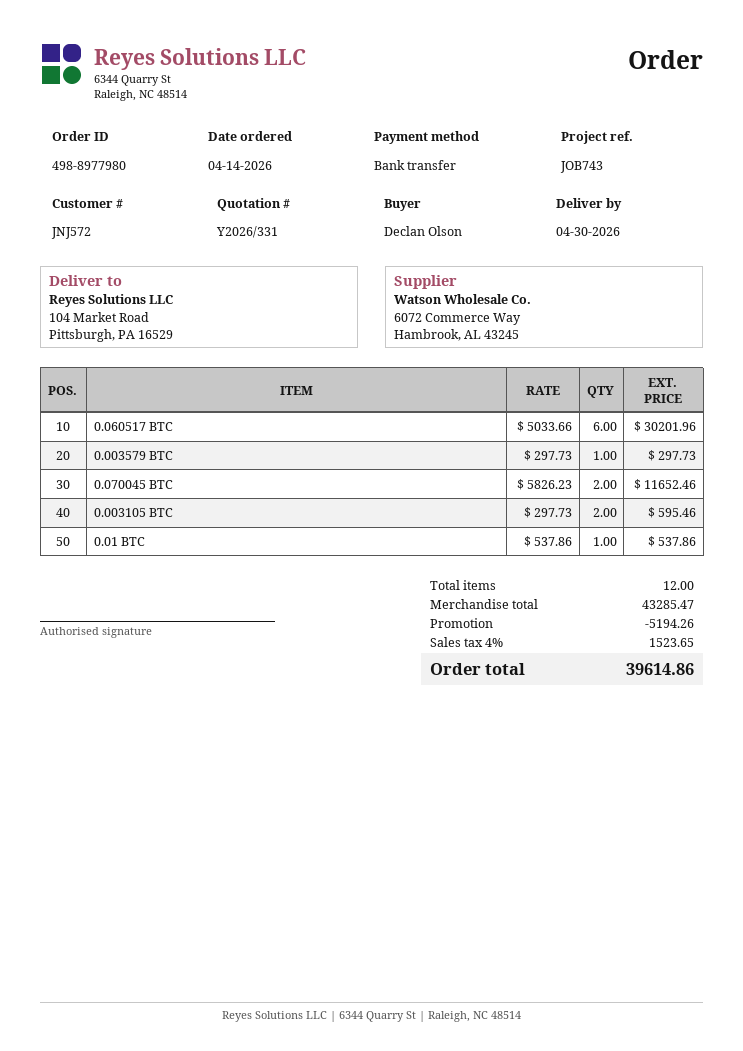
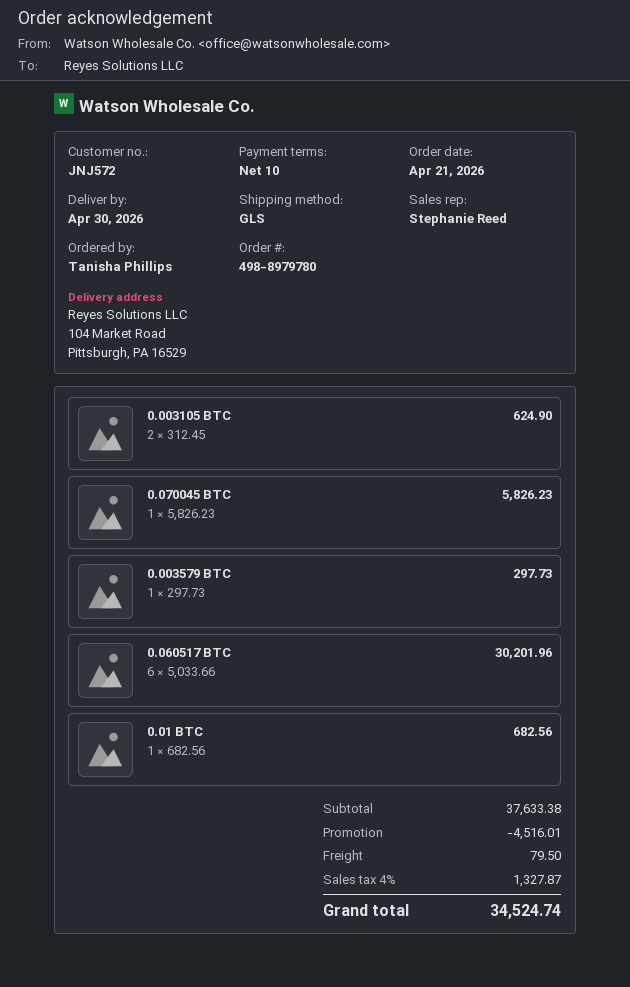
order number: 498-8977980 -> 498-8979780
order date: 2026-04-14 -> 2026-04-21
ordered by: Declan Olson -> Tanisha Phillips
0.070045 BTC: 2 x 5826.23 = 11652.46 -> 1 x 5826.23 = 5826.23
0.003105 BTC: 2 x 297.73 = 595.46 -> 2 x 312.45 = 624.90
0.01 BTC: 1 x 537.86 = 537.86 -> 1 x 682.56 = 682.56
subtotal: 43285.47 -> 37633.38
discount: 5194.26 -> 4516.01
shipping: none -> 79.50
tax: 4% = 1523.65 -> 4% = 1327.87
total: 39614.86 -> 34524.74

